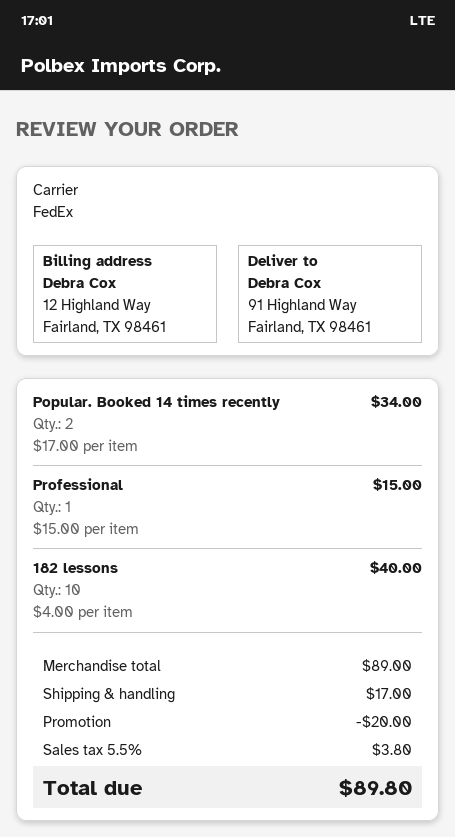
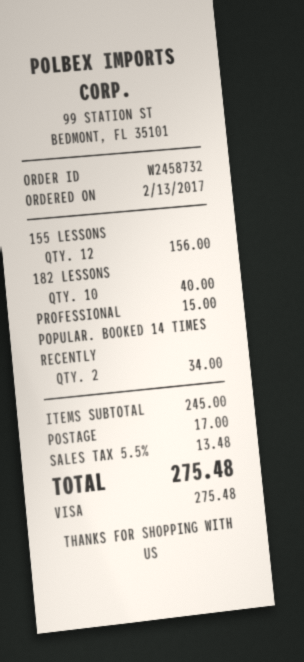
155 LESSONS: none -> 12 for 156.00
subtotal: 89.00 -> 245.00
discount: 20.00 -> none
tax: 5.5% = 3.80 -> 5.5% = 13.48
total: 89.80 -> 275.48

